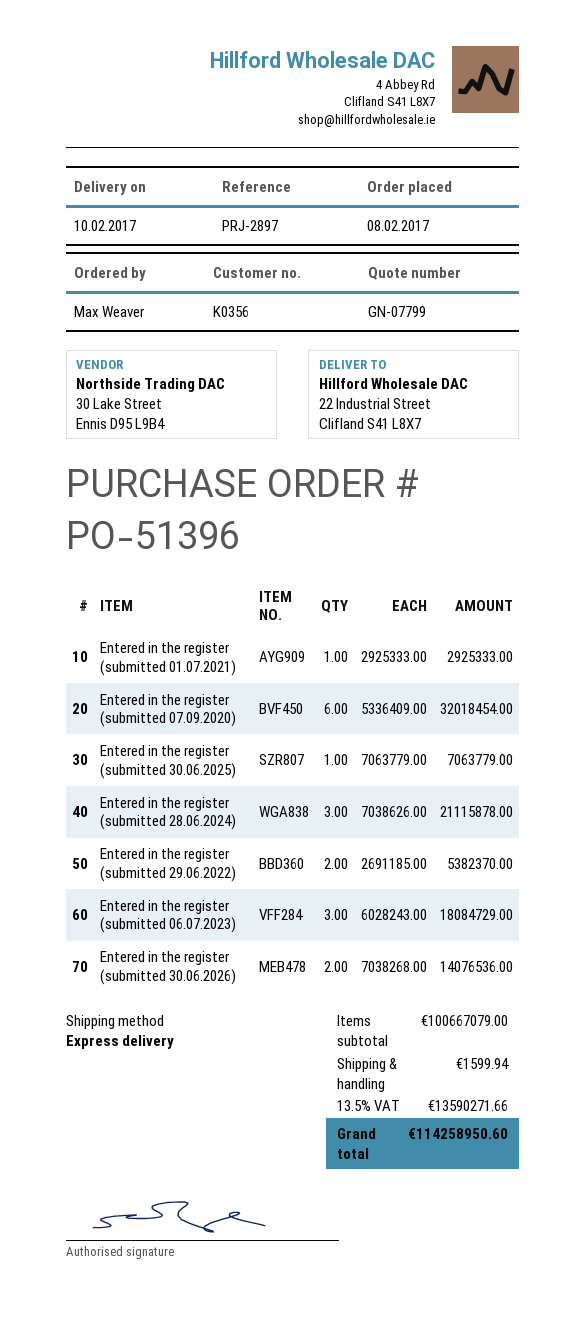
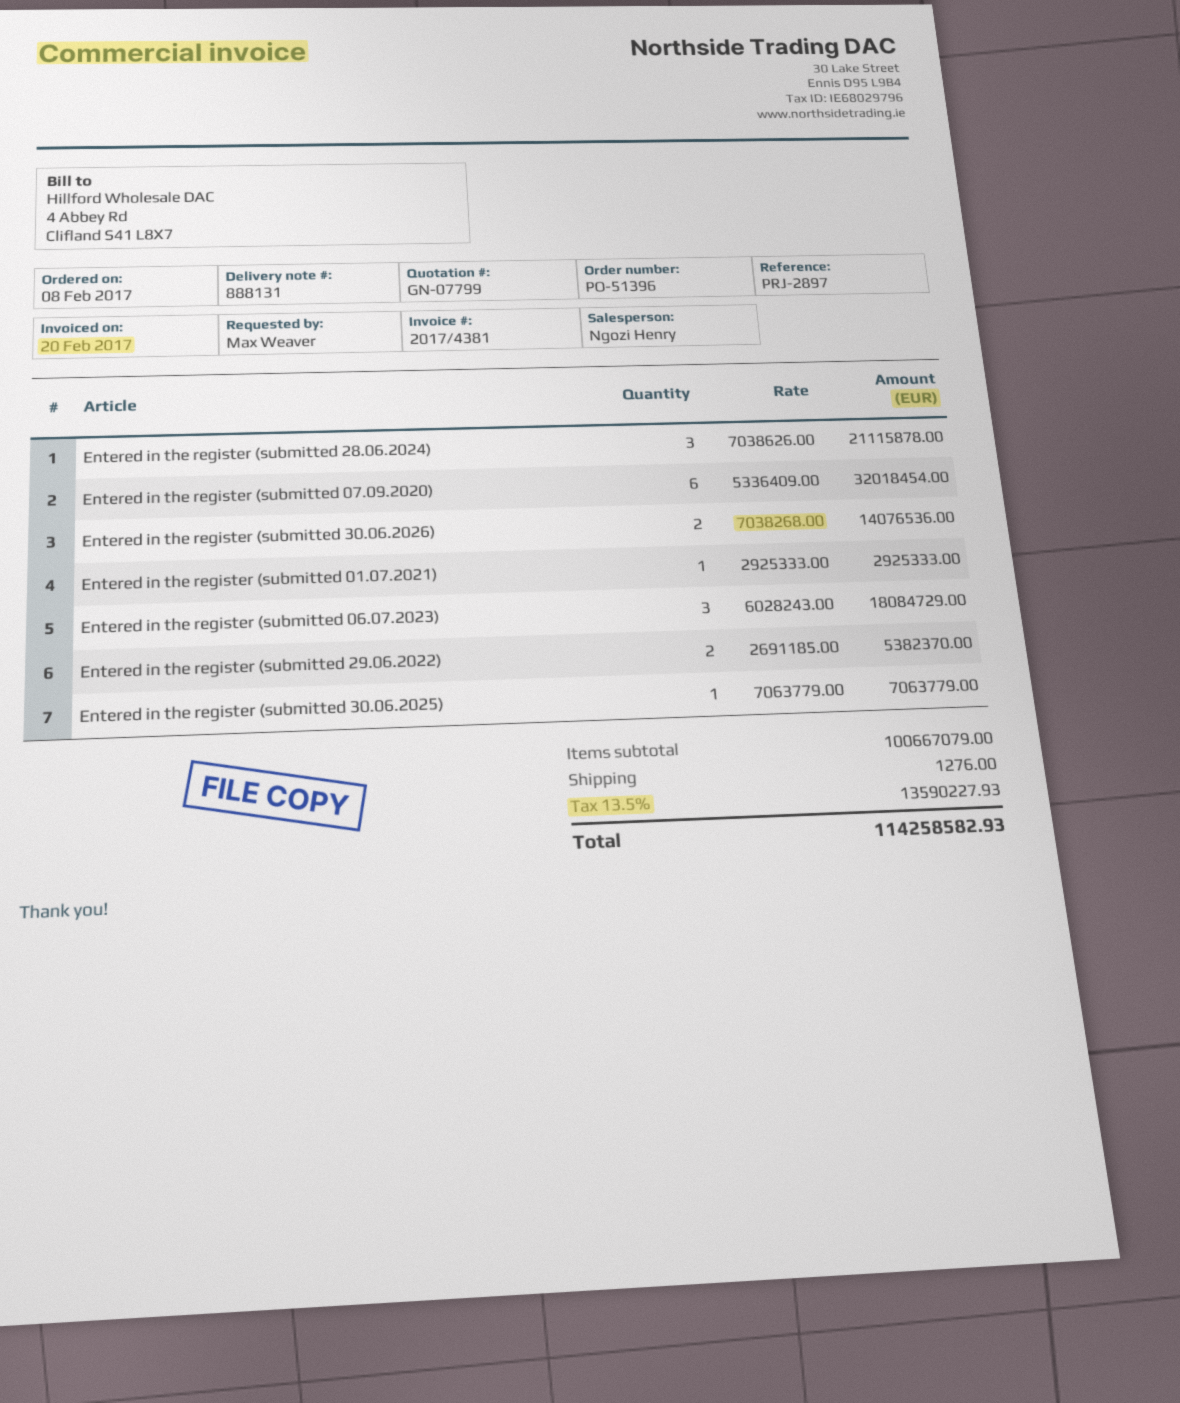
shipping: 1599.94 -> 1276.00
tax: 13.5% = 13590271.66 -> 13.5% = 13590227.93
total: 114258950.60 -> 114258582.93

